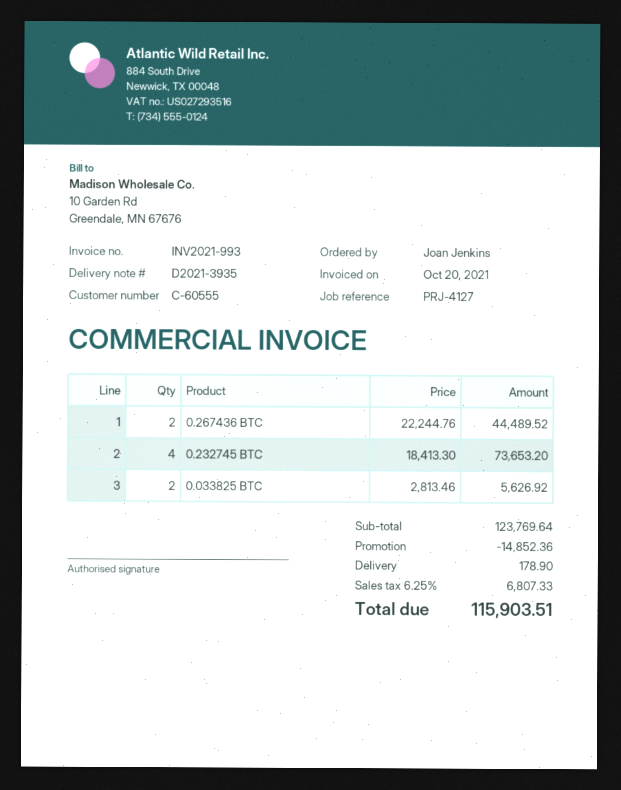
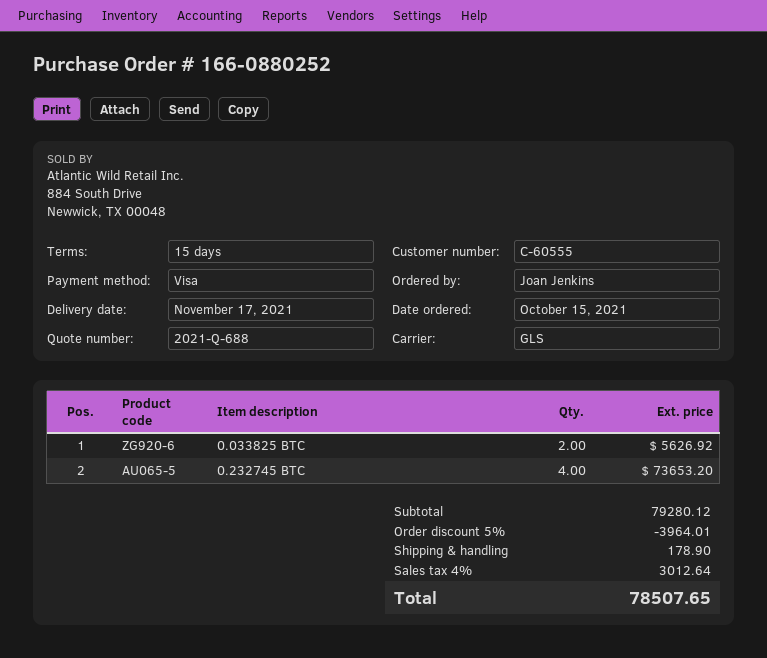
0.267436 BTC: 2 for 44489.52 -> none
subtotal: 123769.64 -> 79280.12
discount: 14852.36 -> 3964.01
tax: 6.25% = 6807.33 -> 4% = 3012.64
total: 115903.51 -> 78507.65

